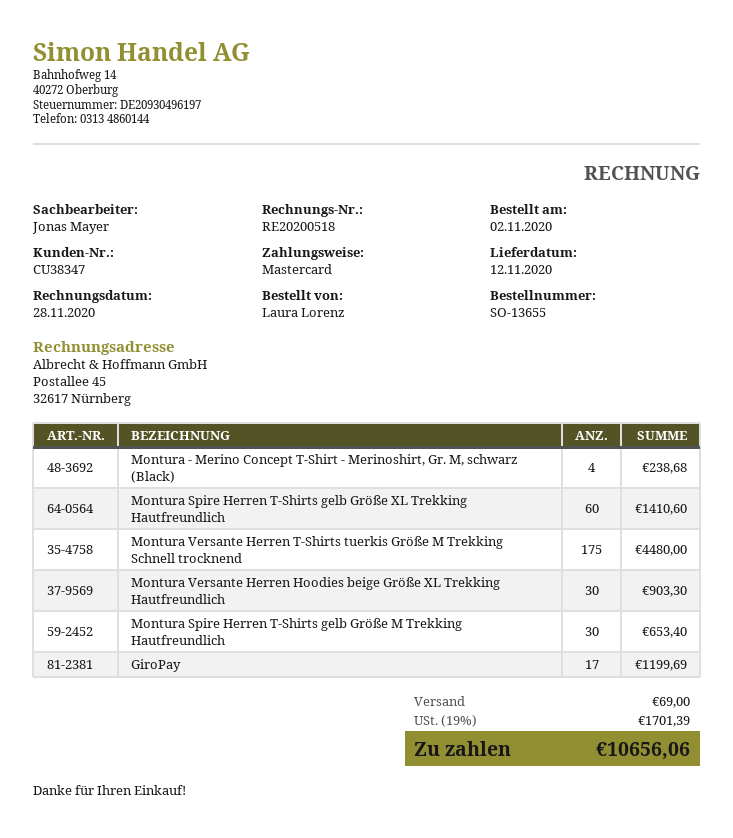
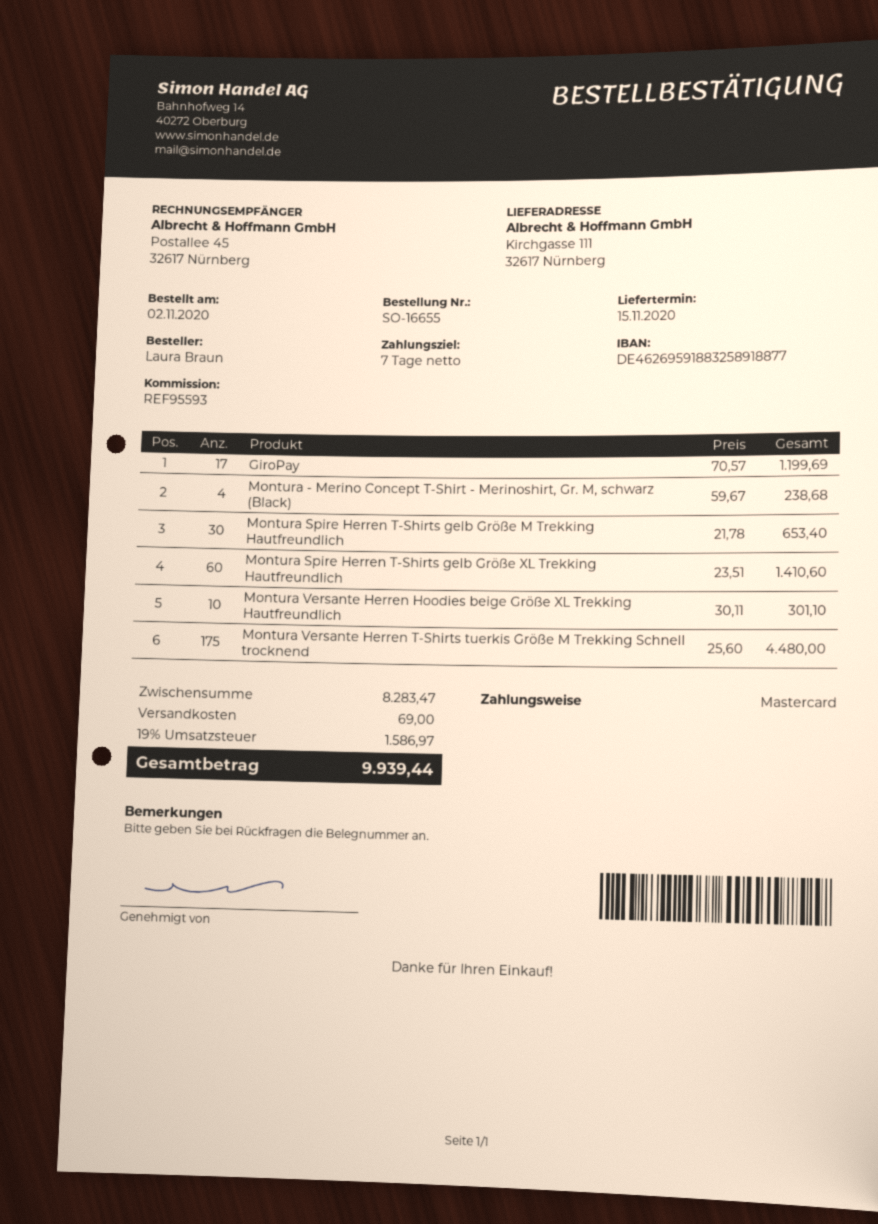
order number: SO-13655 -> SO-16655
delivery date: 2020-11-12 -> 2020-11-15
ordered by: Laura Lorenz -> Laura Braun
Montura Versante Herren Hoodies beige Größe XL Trekking Hautfreundlich: 30 for 903.30 -> 10 for 301.10
tax: 19% = 1701.39 -> 19% = 1586.97
total: 10656.06 -> 9939.44

